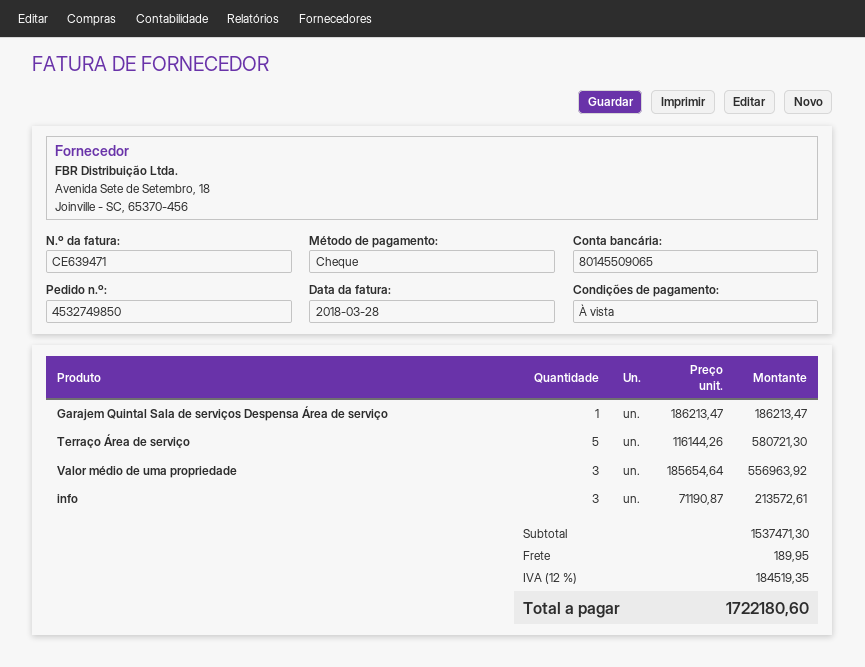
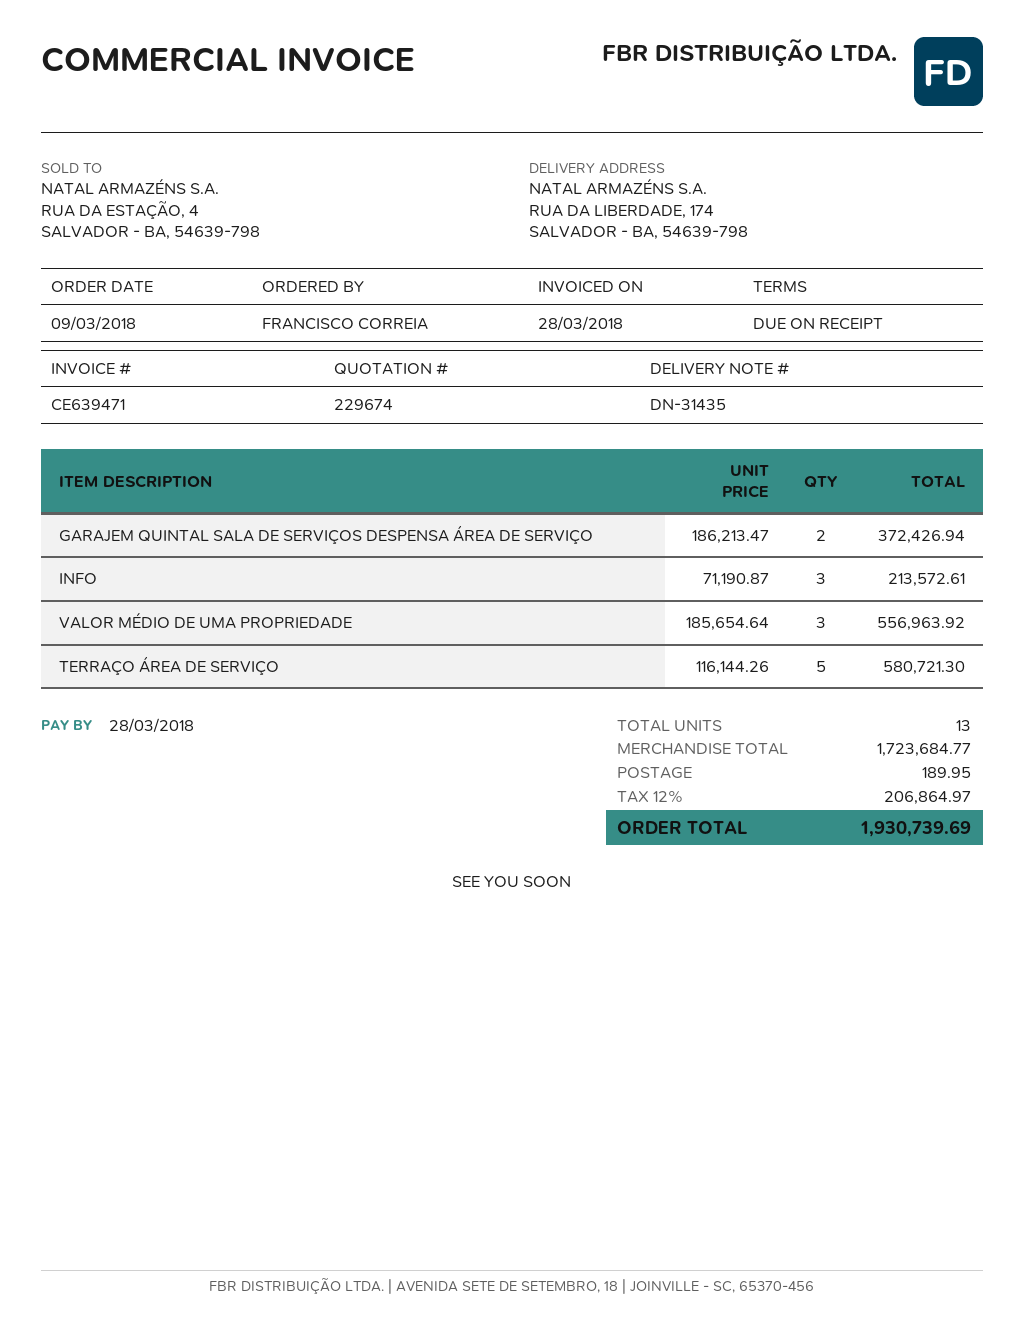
Garajem Quintal Sala de serviços Despensa Área de serviço: 1 x 186213.47 = 186213.47 -> 2 x 186213.47 = 372426.94
subtotal: 1537471.30 -> 1723684.77
tax: 12% = 184519.35 -> 12% = 206864.97
total: 1722180.60 -> 1930739.69

